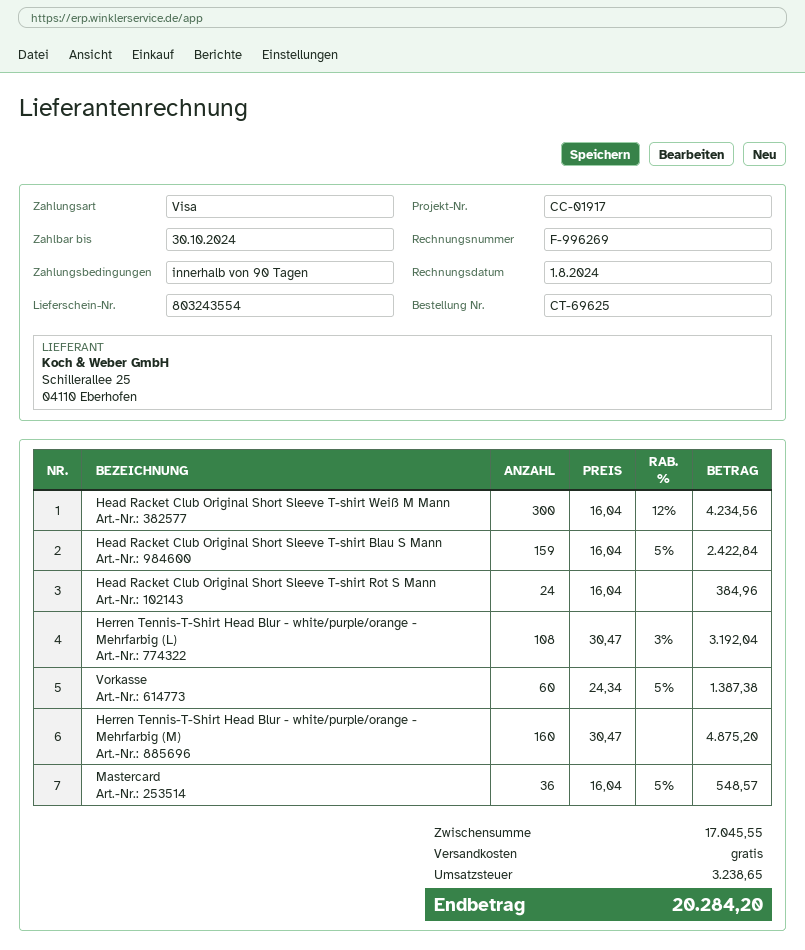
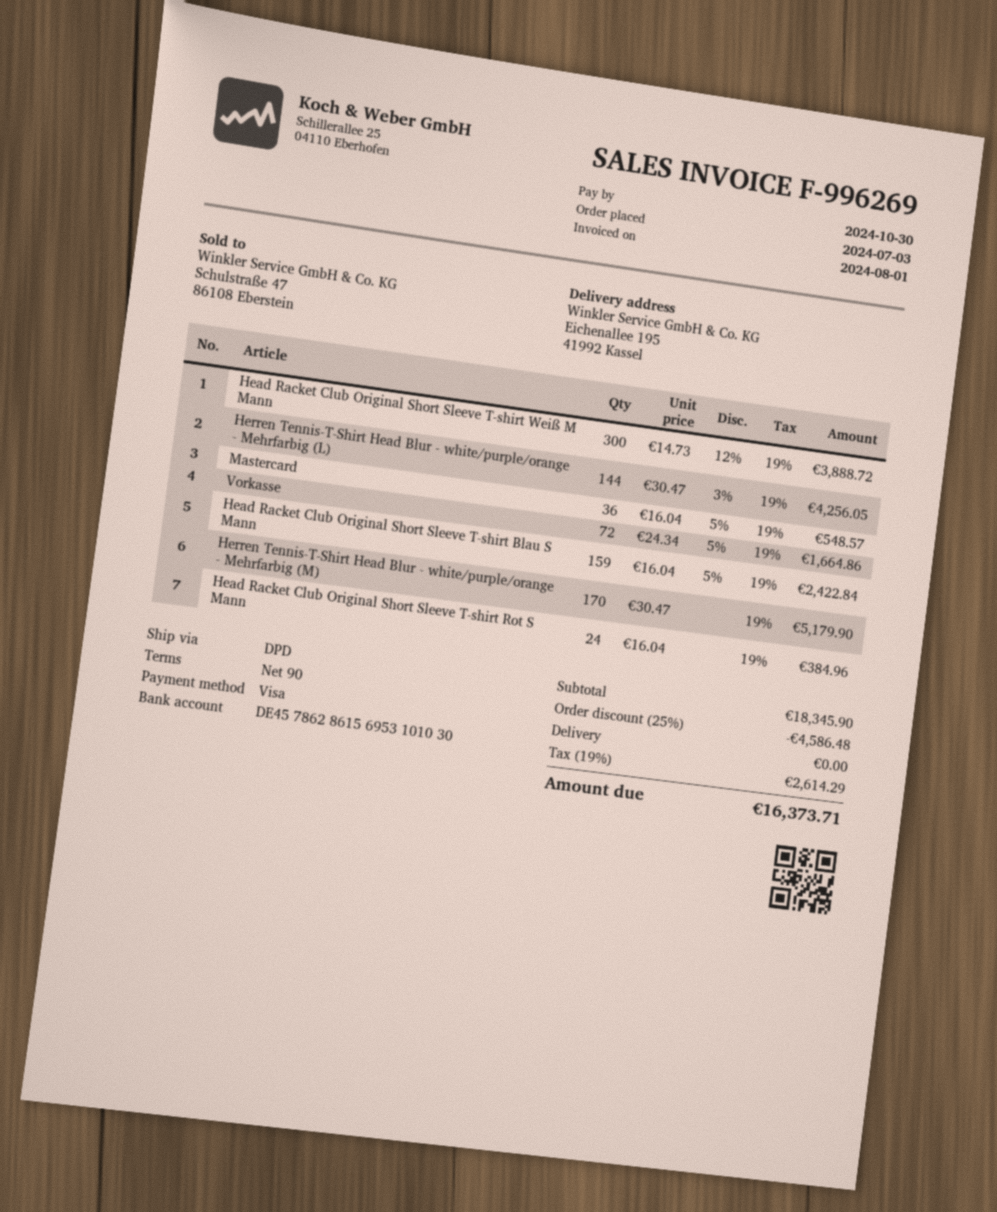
Head Racket Club Original Short Sleeve T-shirt Weiß M Mann: 300 x 16.04 - 12% = 4234.56 -> 300 x 14.73 - 12% = 3888.72
Herren Tennis-T-Shirt Head Blur - white/purple/orange - Mehrfarbig (L): 108 x 30.47 - 3% = 3192.04 -> 144 x 30.47 - 3% = 4256.05
Vorkasse: 60 x 24.34 - 5% = 1387.38 -> 72 x 24.34 - 5% = 1664.86
Herren Tennis-T-Shirt Head Blur - white/purple/orange - Mehrfarbig (M): 160 x 30.47 = 4875.20 -> 170 x 30.47 = 5179.90
subtotal: 17045.55 -> 18345.90
discount: none -> 25% = 4586.48
tax: 3238.65 -> 2614.29
total: 20284.20 -> 16373.71

